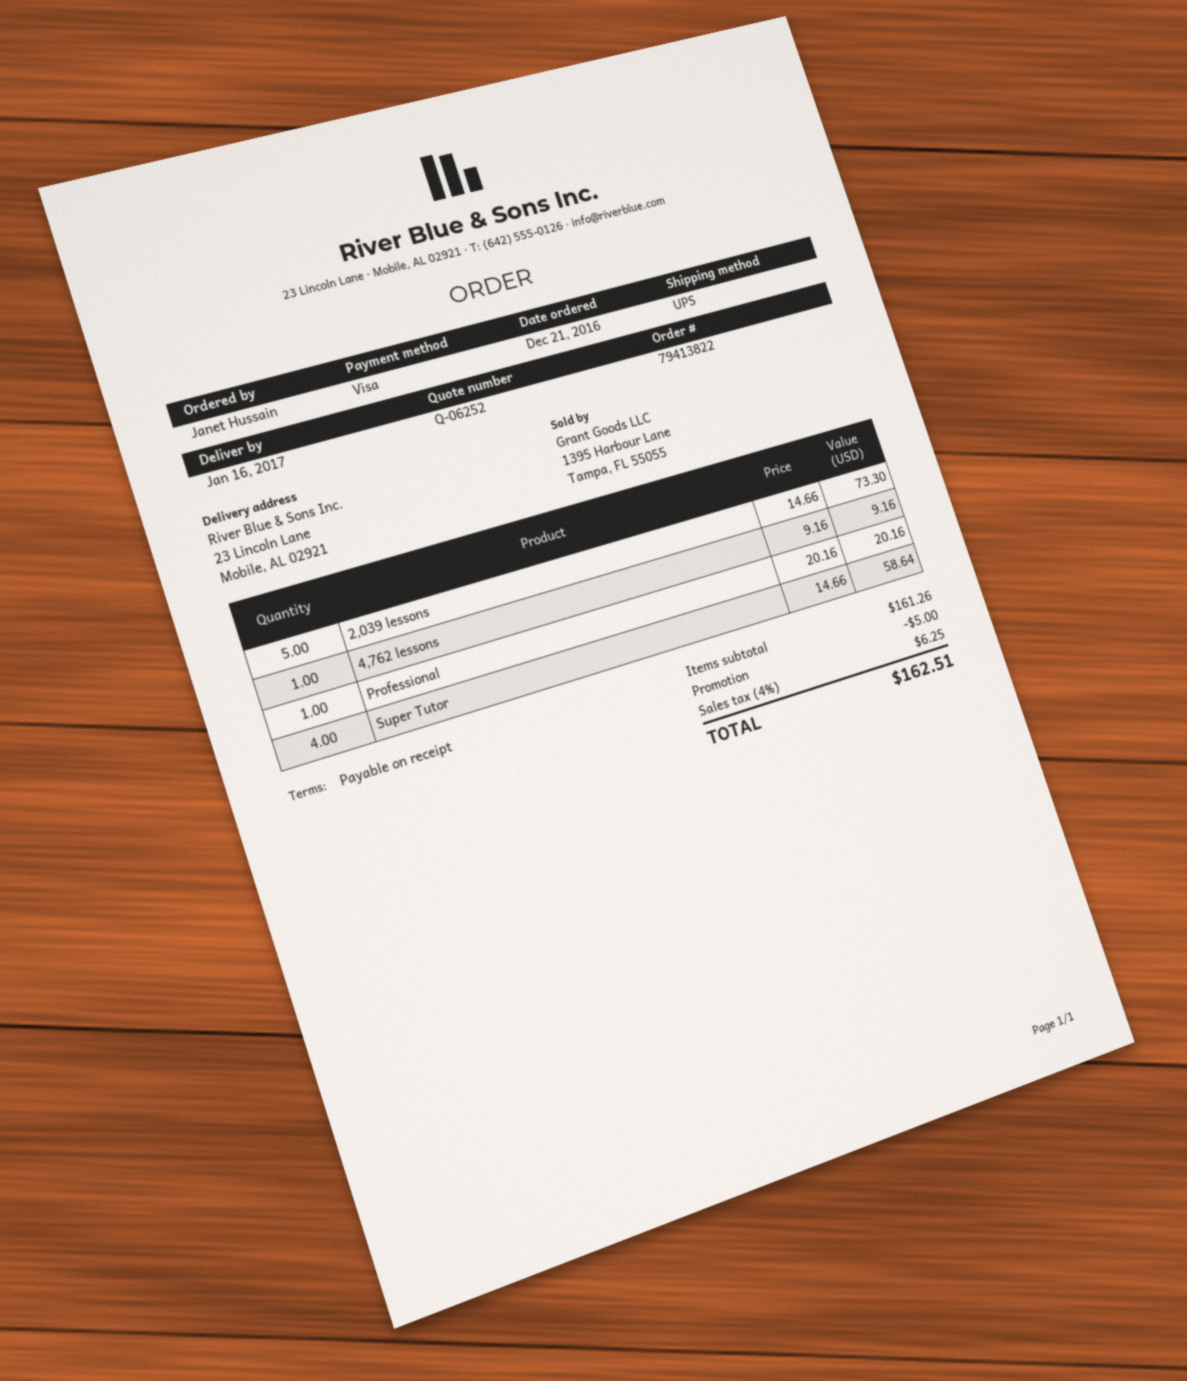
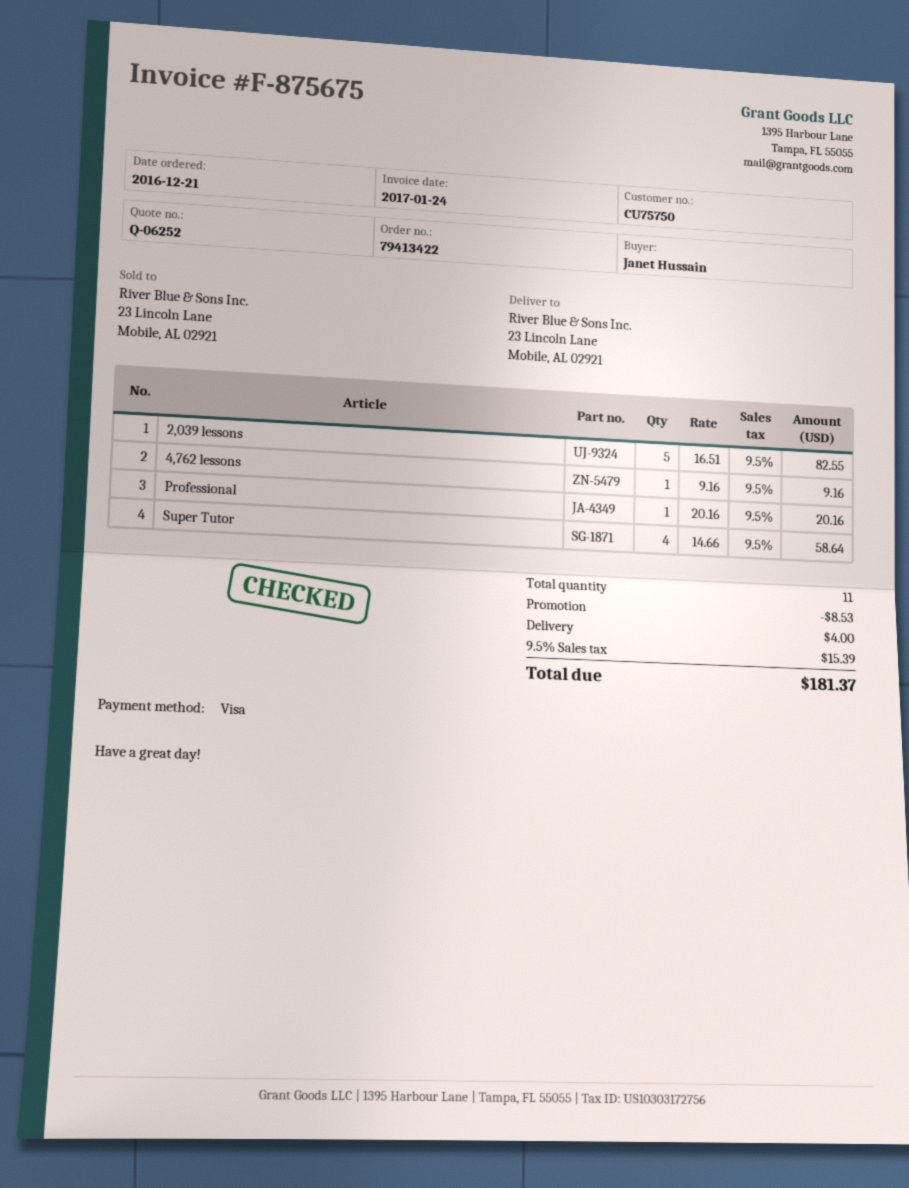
order number: 79413822 -> 79413422
2,039 lessons: 5 x 14.66 = 73.30 -> 5 x 16.51 = 82.55
discount: 5.00 -> 8.53
shipping: none -> 4.00
tax: 4% = 6.25 -> 9.5% = 15.39
total: 162.51 -> 181.37

